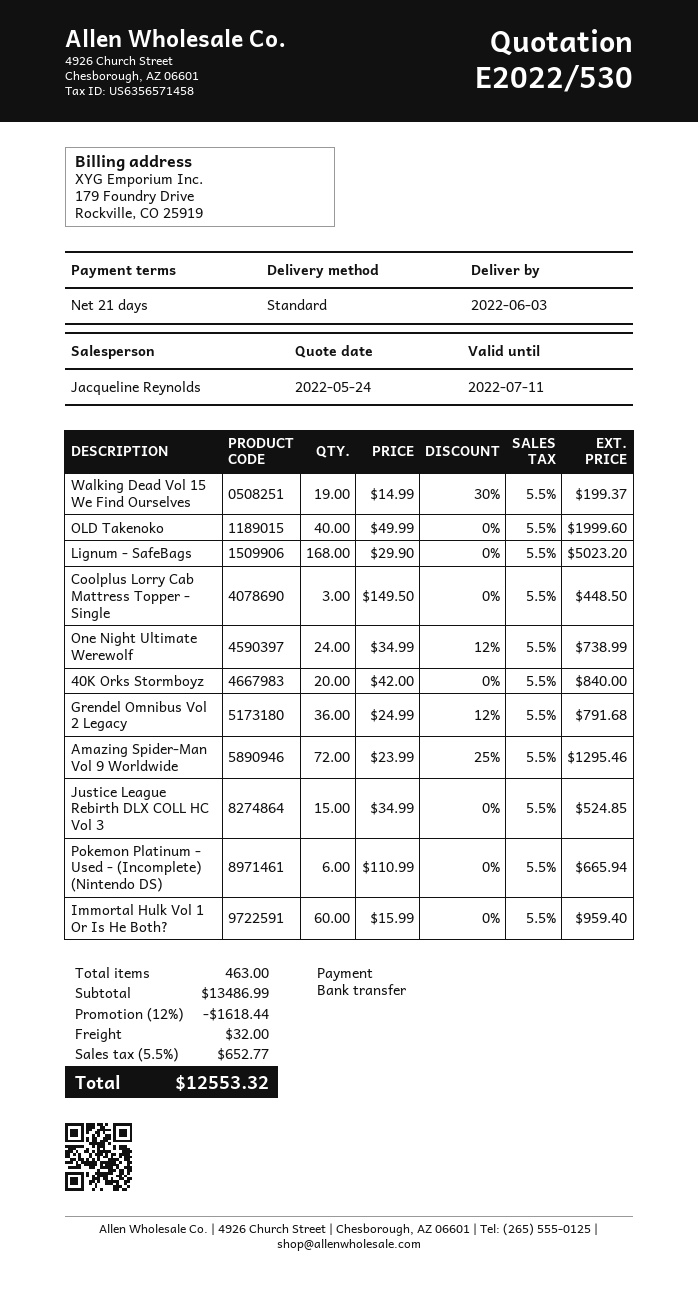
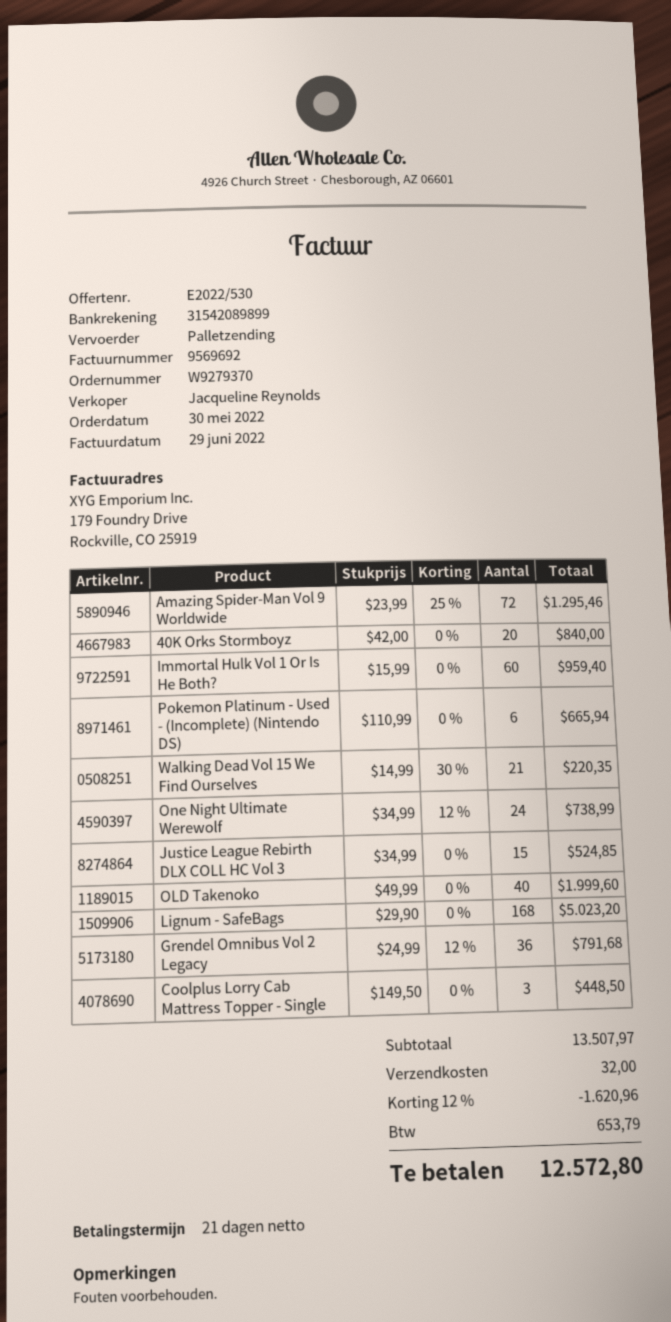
shipping method: standard -> pallet freight
Walking Dead Vol 15 We Find Ourselves: 19 x 14.99 - 30% = 199.37 -> 21 x 14.99 - 30% = 220.35
subtotal: 13486.99 -> 13507.97
discount: 12% = 1618.44 -> 12% = 1620.96
tax: 652.77 -> 653.79
total: 12553.32 -> 12572.80

